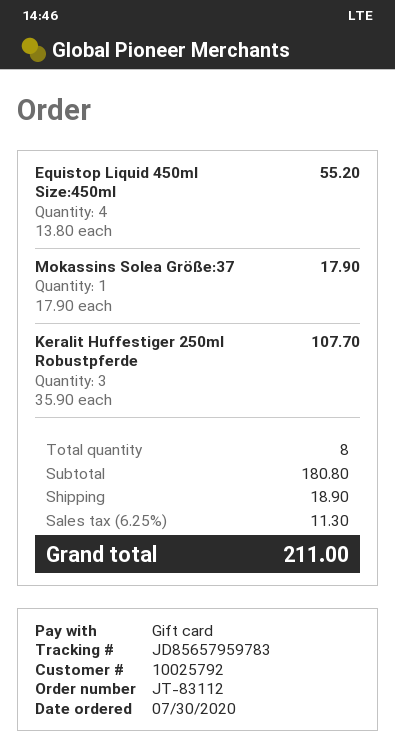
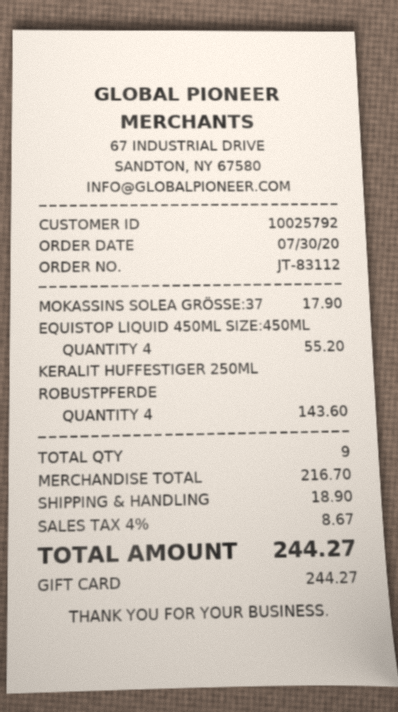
Keralit Huffestiger 250ml Robustpferde: 3 for 107.70 -> 4 for 143.60
total quantity: 8 -> 9
subtotal: 180.80 -> 216.70
tax: 6.25% = 11.30 -> 4% = 8.67
total: 211.00 -> 244.27

